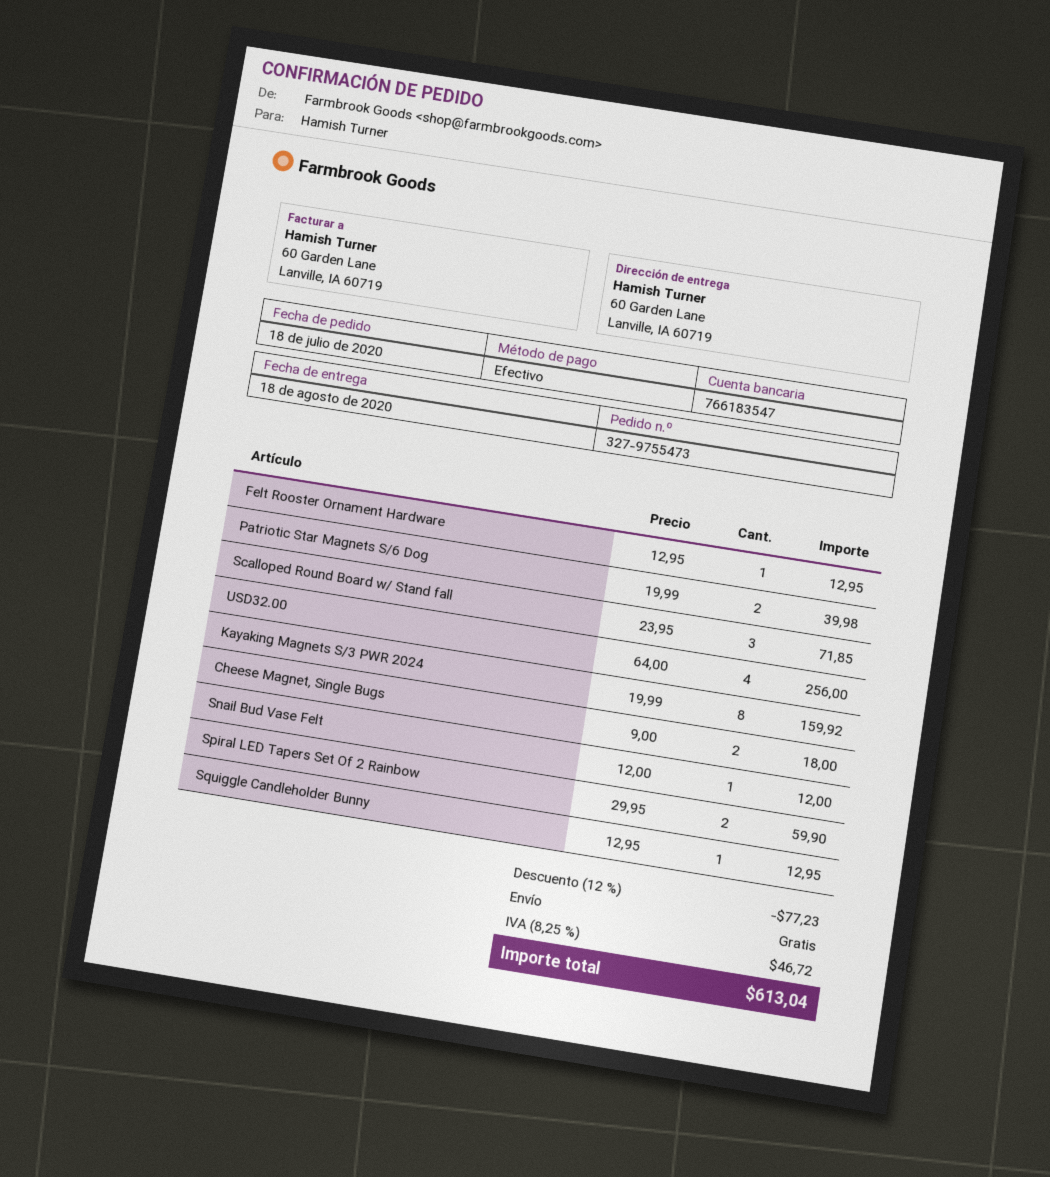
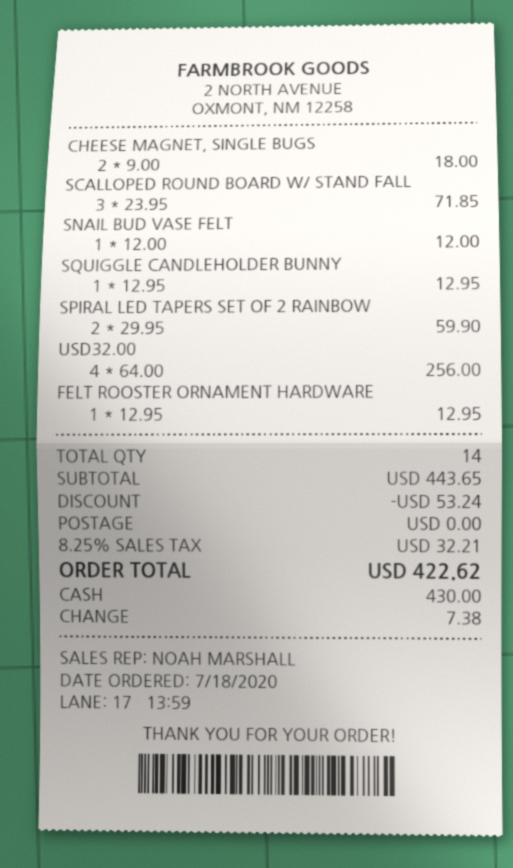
Patriotic Star Magnets S/6 Dog: 2 x 19.99 = 39.98 -> none
Kayaking Magnets S/3 PWR 2024: 8 x 19.99 = 159.92 -> none
discount: 77.23 -> 53.24
tax: 8.25% = 46.72 -> 8.25% = 32.21
total: 613.04 -> 422.62

